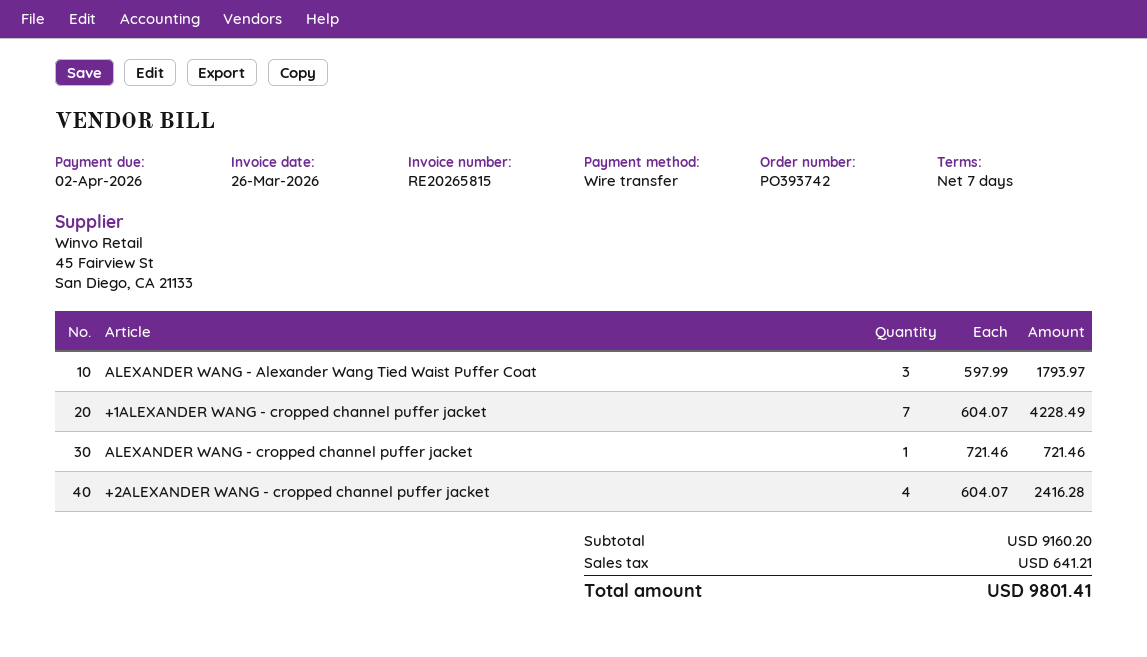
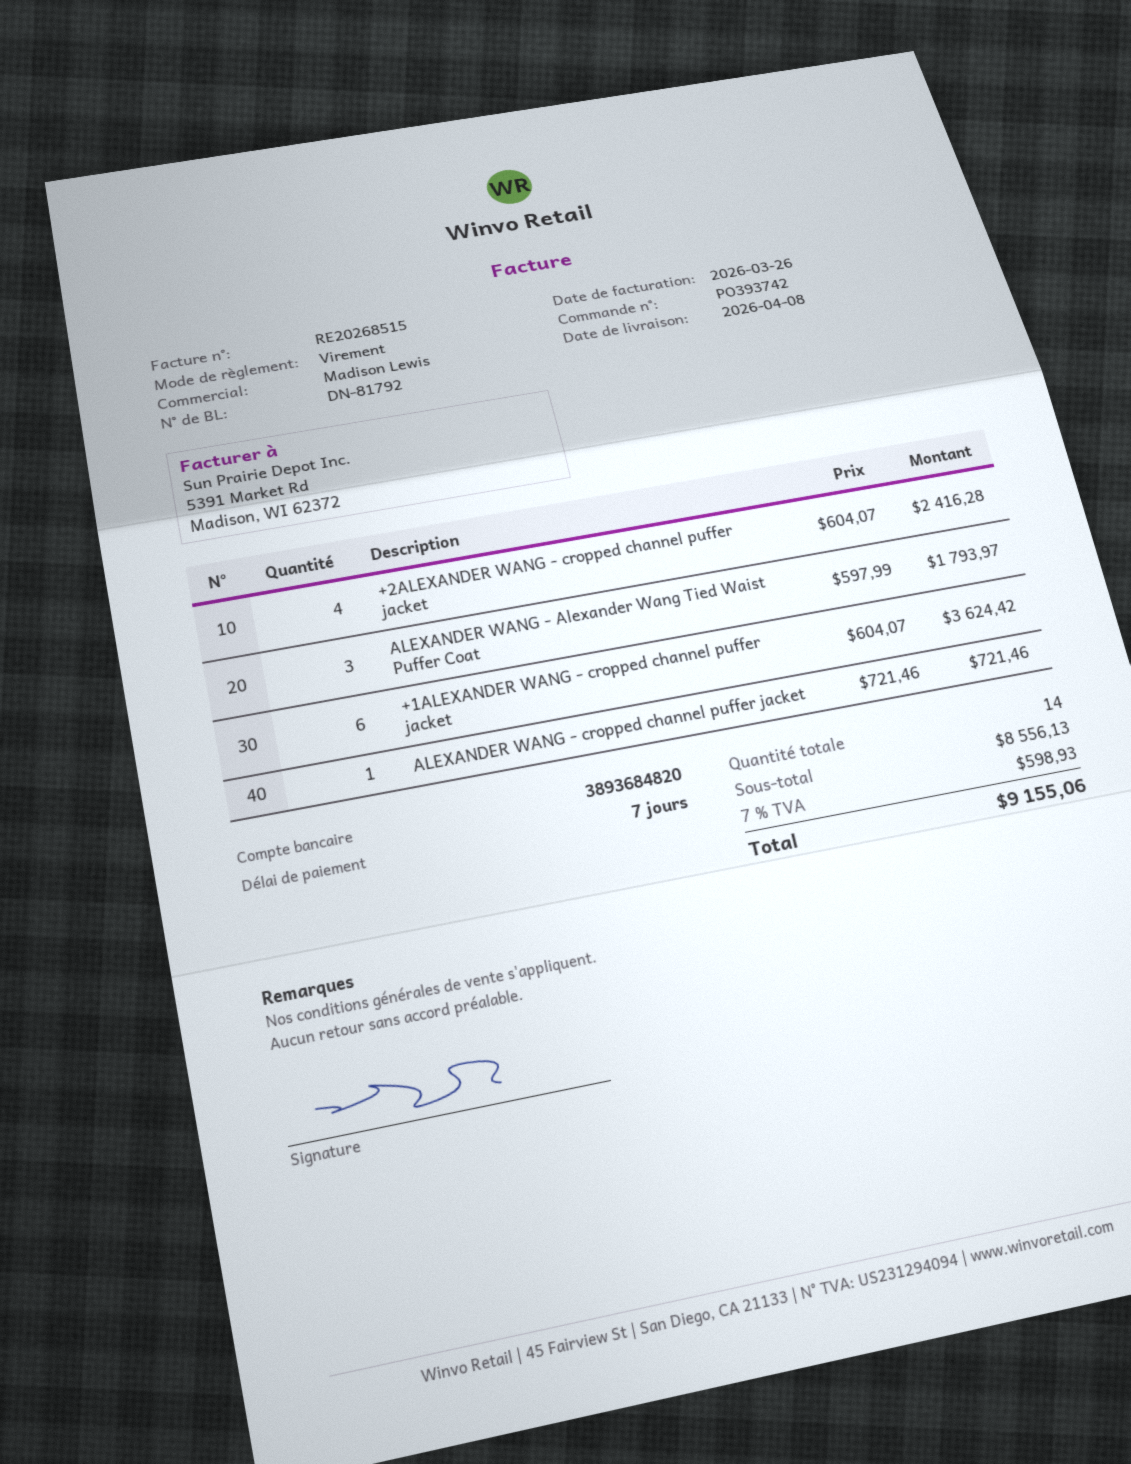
invoice number: RE20265815 -> RE20268515
+1ALEXANDER WANG - cropped channel puffer jacket: 7 x 604.07 = 4228.49 -> 6 x 604.07 = 3624.42
subtotal: 9160.20 -> 8556.13
tax: 641.21 -> 598.93
total: 9801.41 -> 9155.06

